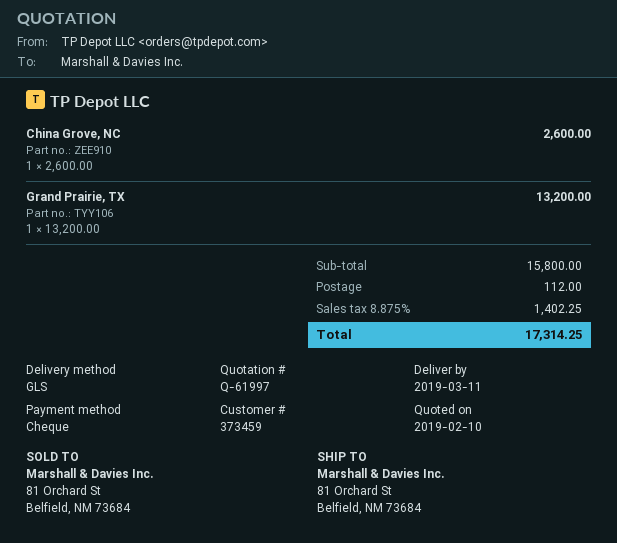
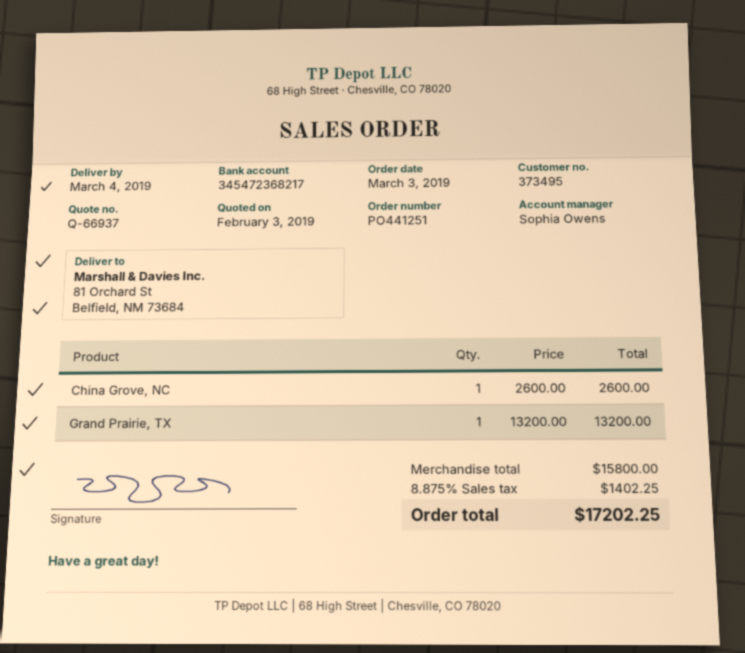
quote number: Q-61997 -> Q-66937
quote date: 2019-02-10 -> 2019-02-03
delivery date: 2019-03-11 -> 2019-03-04
customer number: 373459 -> 373495
shipping: 112.00 -> none
total: 17314.25 -> 17202.25

